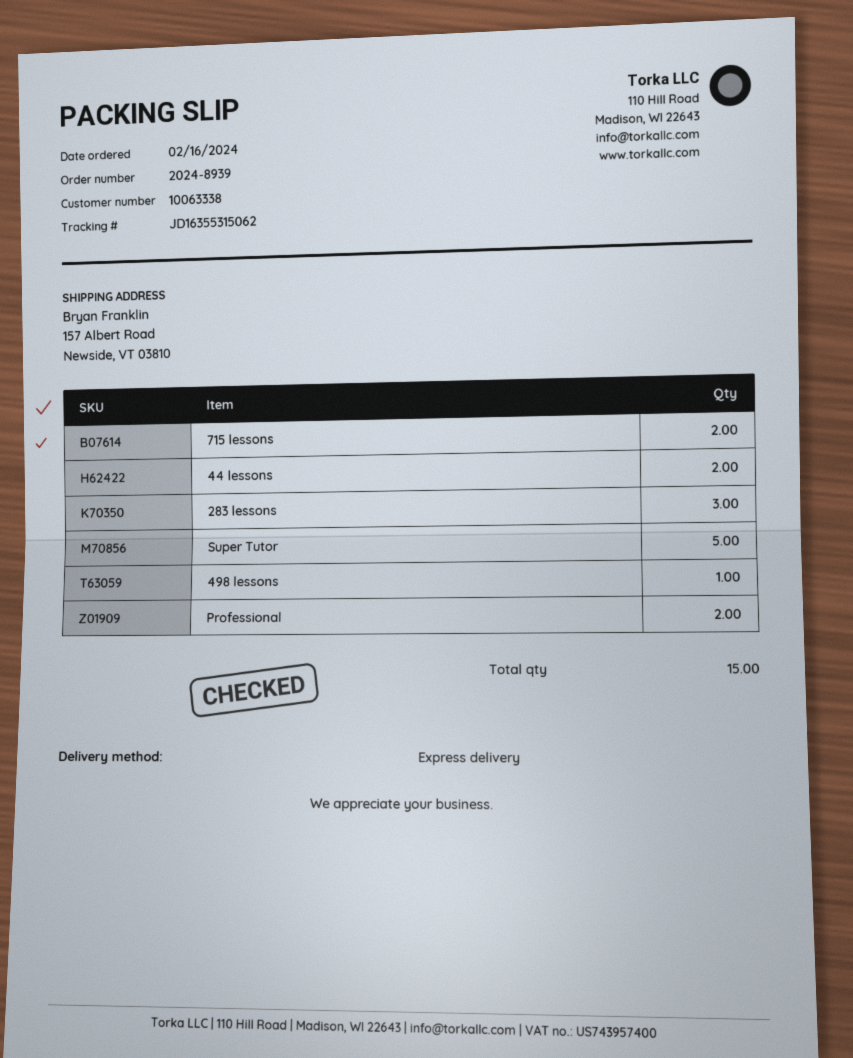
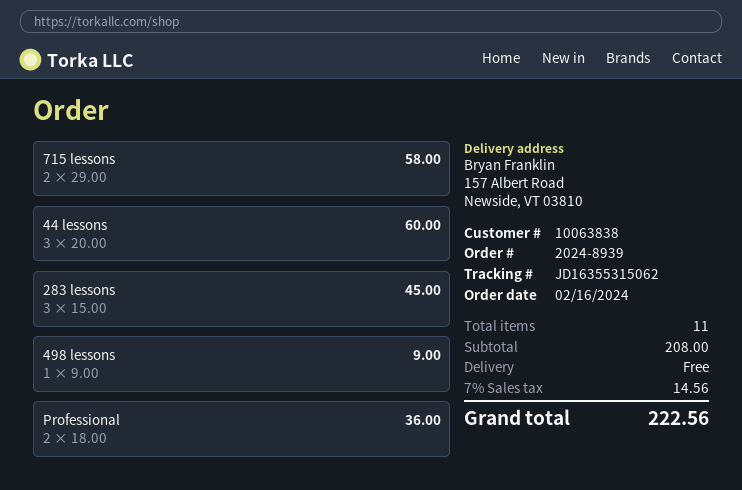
customer number: 10063338 -> 10063838
44 lessons: 2 -> 3
Super Tutor: 5 -> none
total quantity: 15 -> 11

